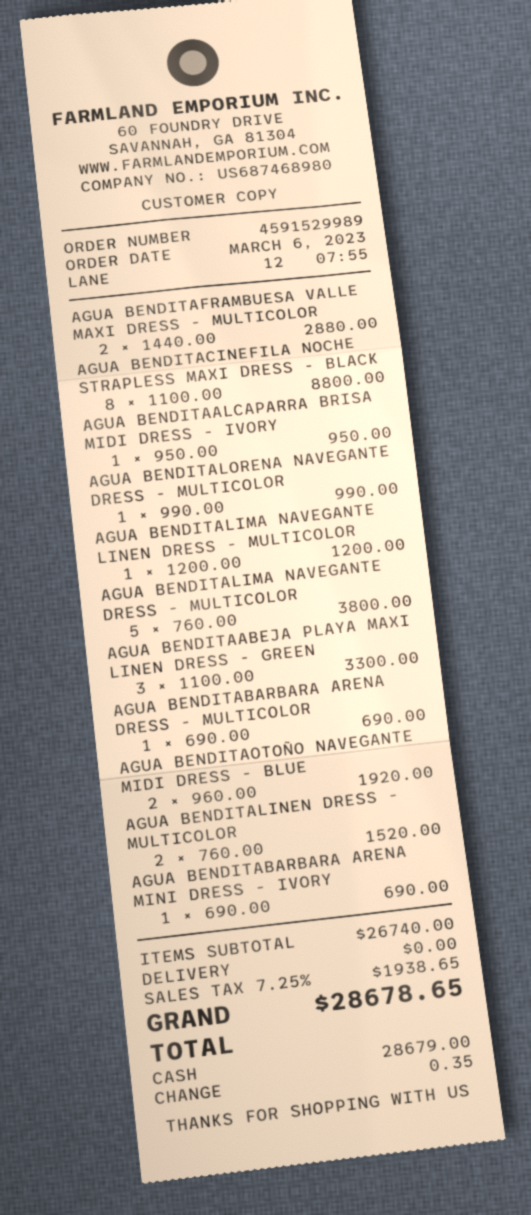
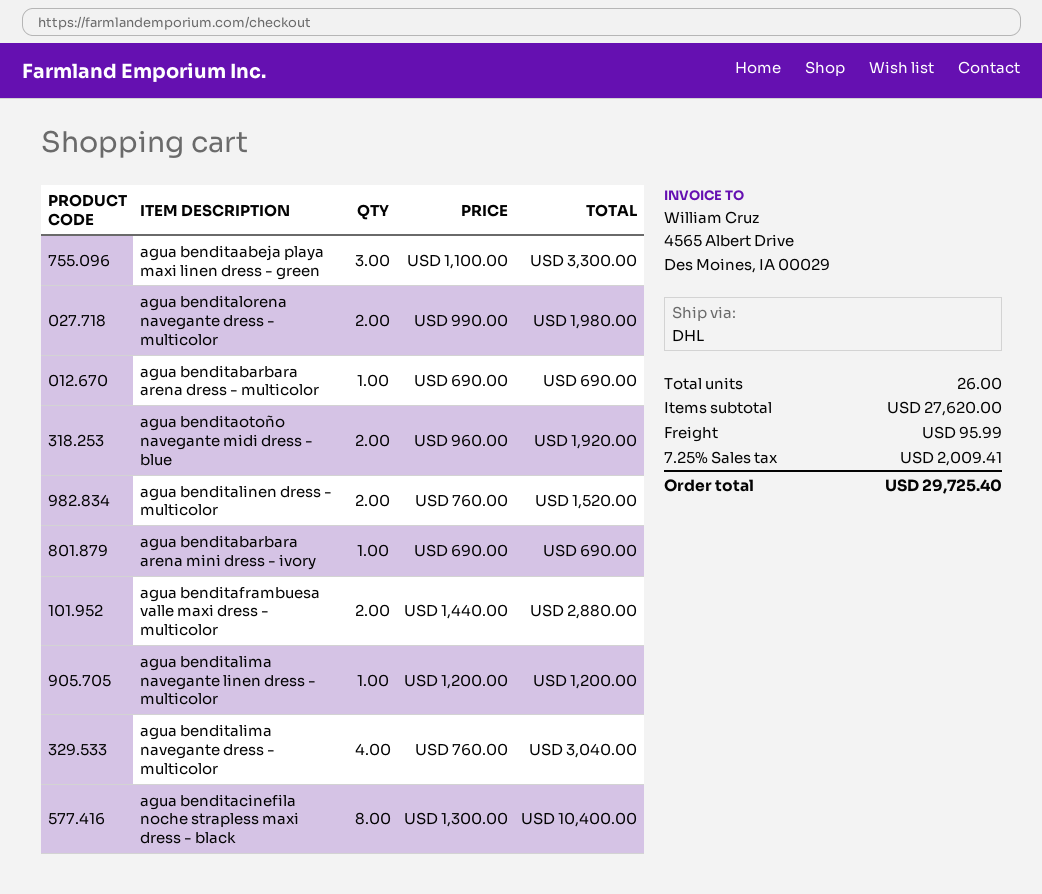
AGUA BENDITACINEFILA NOCHE STRAPLESS MAXI DRESS - BLACK: 8 x 1100.00 = 8800.00 -> 8 x 1300.00 = 10400.00
AGUA BENDITAALCAPARRA BRISA MIDI DRESS - IVORY: 1 x 950.00 = 950.00 -> none
AGUA BENDITALORENA NAVEGANTE DRESS - MULTICOLOR: 1 x 990.00 = 990.00 -> 2 x 990.00 = 1980.00
AGUA BENDITALIMA NAVEGANTE DRESS - MULTICOLOR: 5 x 760.00 = 3800.00 -> 4 x 760.00 = 3040.00
subtotal: 26740.00 -> 27620.00
shipping: 0.00 -> 95.99
tax: 7.25% = 1938.65 -> 7.25% = 2009.41
total: 28678.65 -> 29725.40

